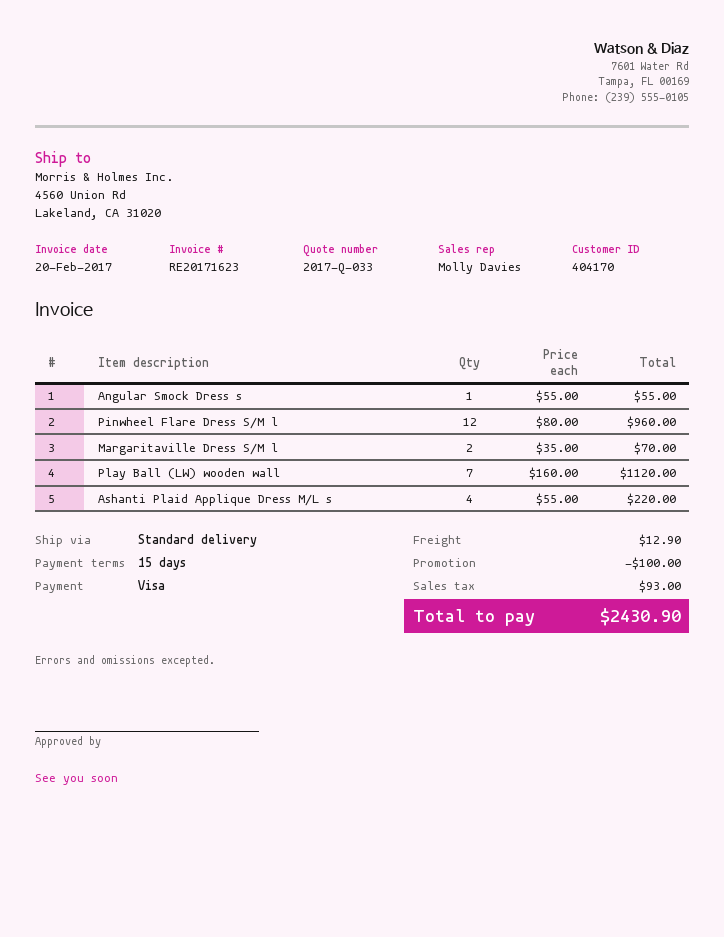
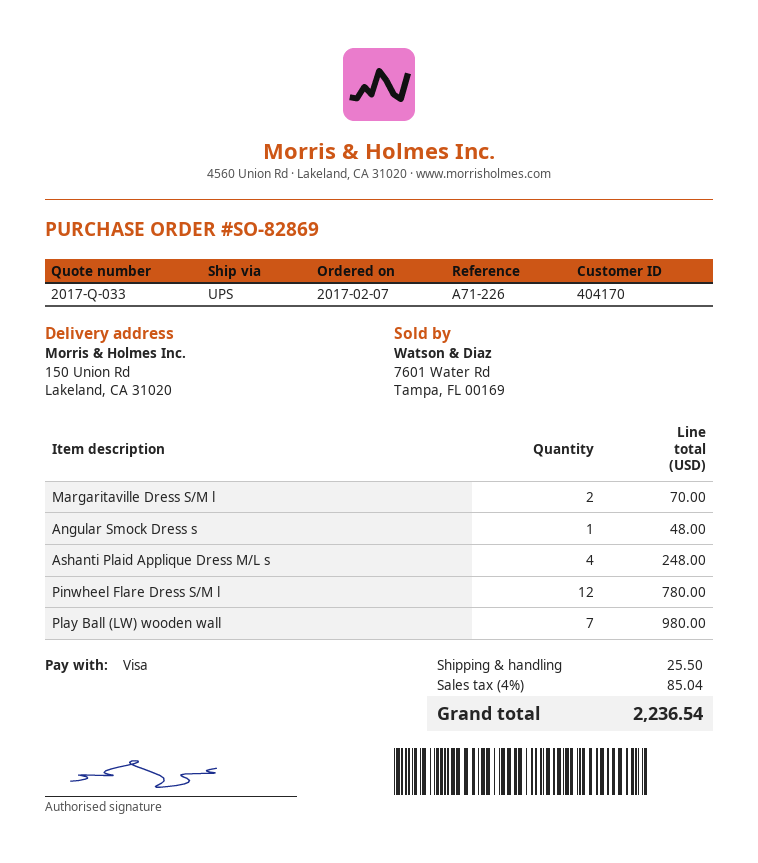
shipping method: standard -> UPS
ship to: 4560 Union Rd, Lakeland, CA 31020 -> 150 Union Rd, Lakeland, CA 31020
Angular Smock Dress s: 1 for 55.00 -> 1 for 48.00
Pinwheel Flare Dress S/M l: 12 for 960.00 -> 12 for 780.00
Play Ball (LW) wooden wall: 7 for 1120.00 -> 7 for 980.00
Ashanti Plaid Applique Dress M/L s: 4 for 220.00 -> 4 for 248.00
discount: 100.00 -> none
shipping: 12.90 -> 25.50
tax: 93.00 -> 85.04
total: 2430.90 -> 2236.54

